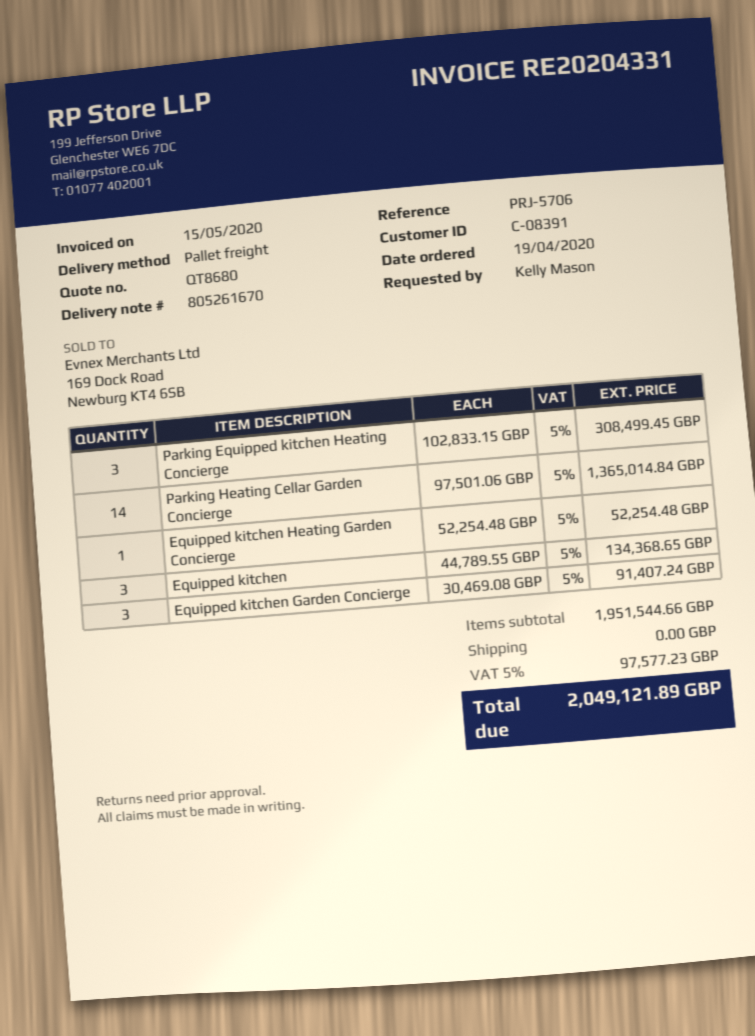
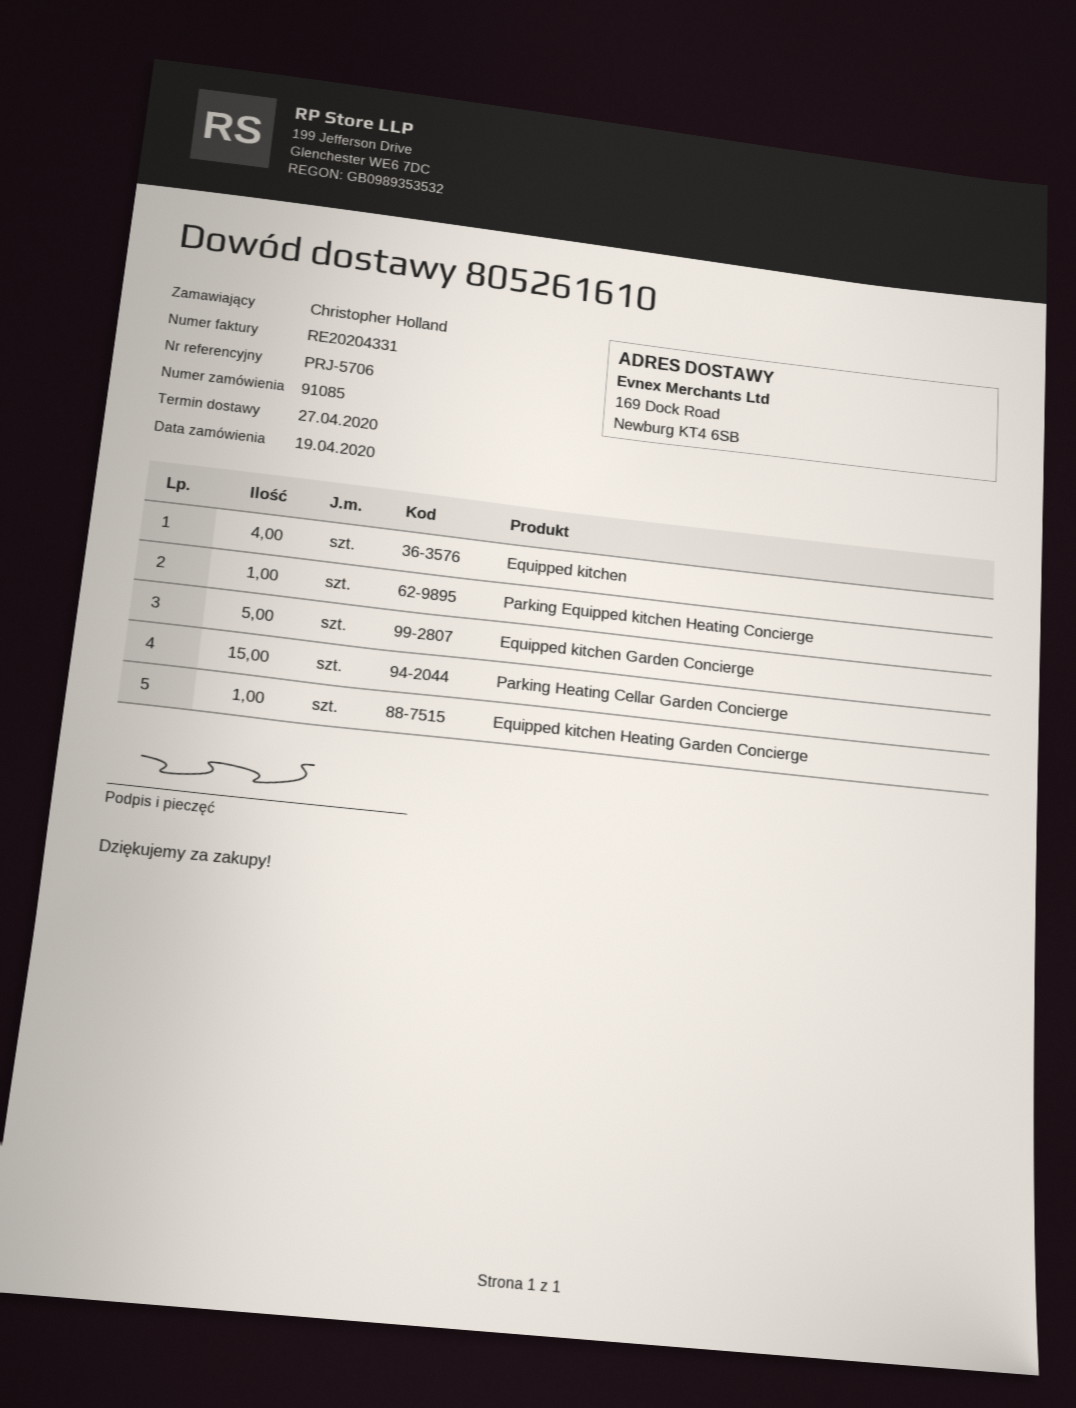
delivery note number: 805261670 -> 805261610
ordered by: Kelly Mason -> Christopher Holland
Parking Equipped kitchen Heating Concierge: 3 -> 1
Parking Heating Cellar Garden Concierge: 14 -> 15
Equipped kitchen: 3 -> 4
Equipped kitchen Garden Concierge: 3 -> 5

